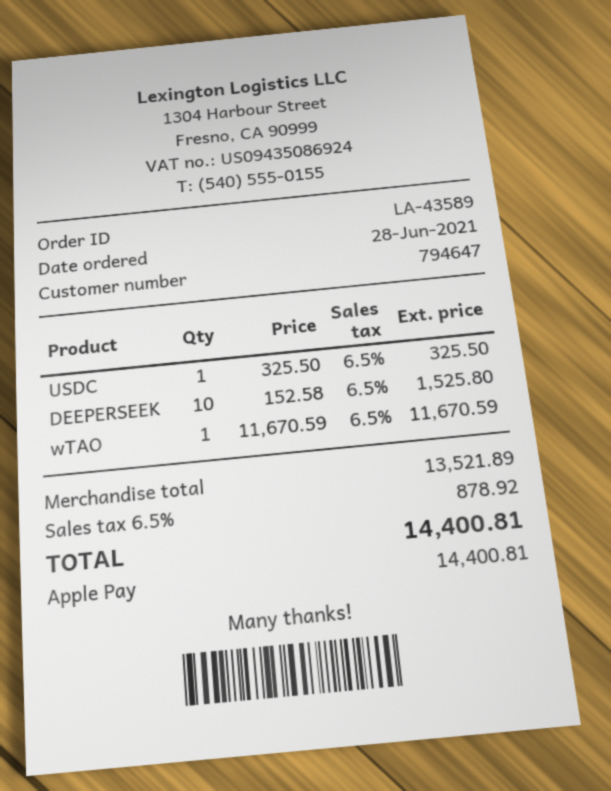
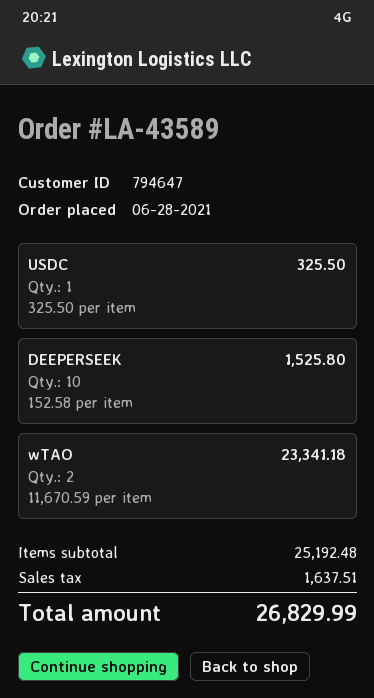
wTAO: 1 x 11670.59 = 11670.59 -> 2 x 11670.59 = 23341.18
subtotal: 13521.89 -> 25192.48
tax: 878.92 -> 1637.51
total: 14400.81 -> 26829.99

